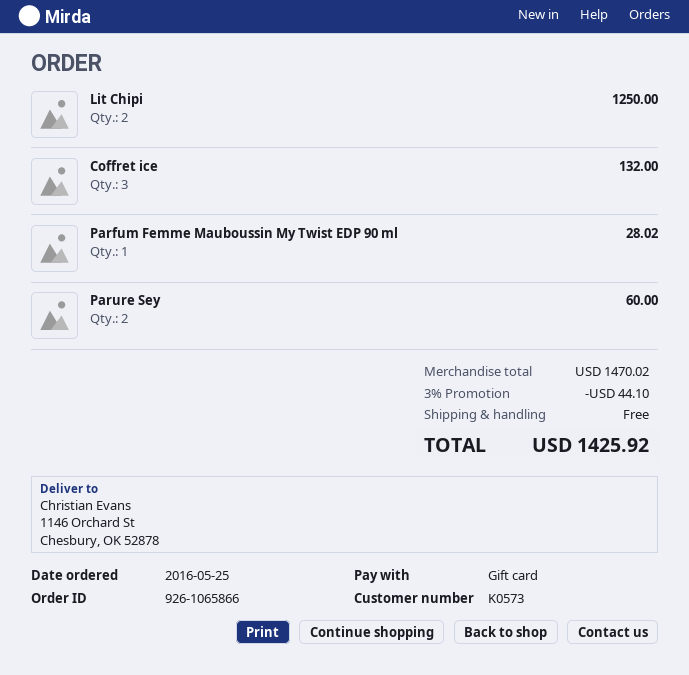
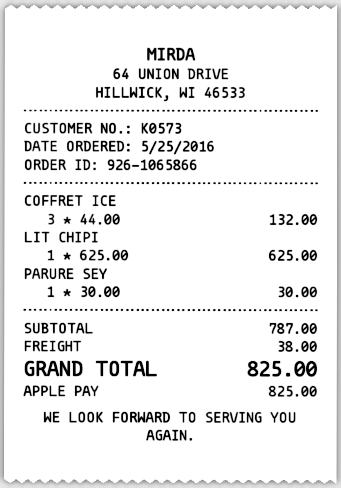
payment method: gift card -> Apple Pay
Lit Chipi: 2 for 1250.00 -> 1 for 625.00
Parfum Femme Mauboussin My Twist EDP 90 ml: 1 for 28.02 -> none
Parure Sey: 2 for 60.00 -> 1 for 30.00
subtotal: 1470.02 -> 787.00
discount: 3% = 44.10 -> none
shipping: 0.00 -> 38.00
total: 1425.92 -> 825.00

